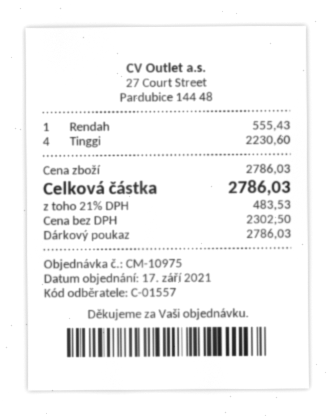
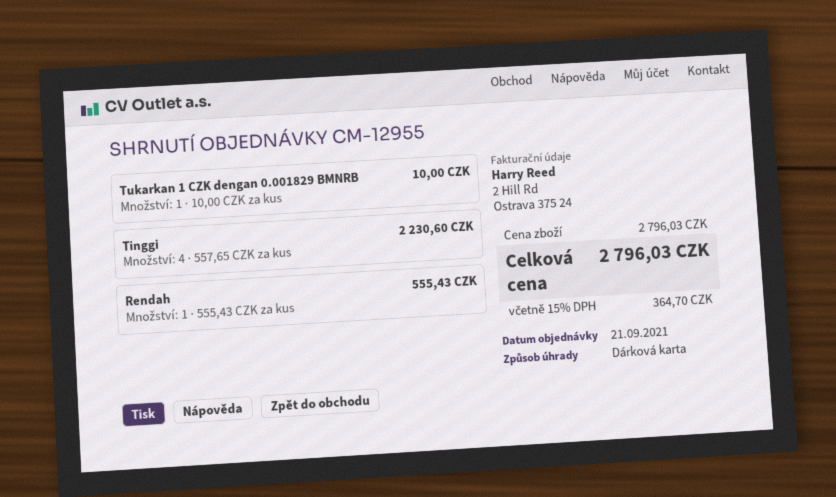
order number: CM-10975 -> CM-12955
order date: 2021-09-17 -> 2021-09-21
Tukarkan 1 CZK dengan 0.001829 BMNRB: none -> 1 for 10.00
subtotal: 2786.03 -> 2796.03
tax: 21% = 483.53 -> 15% = 364.70
total: 2786.03 -> 2796.03

